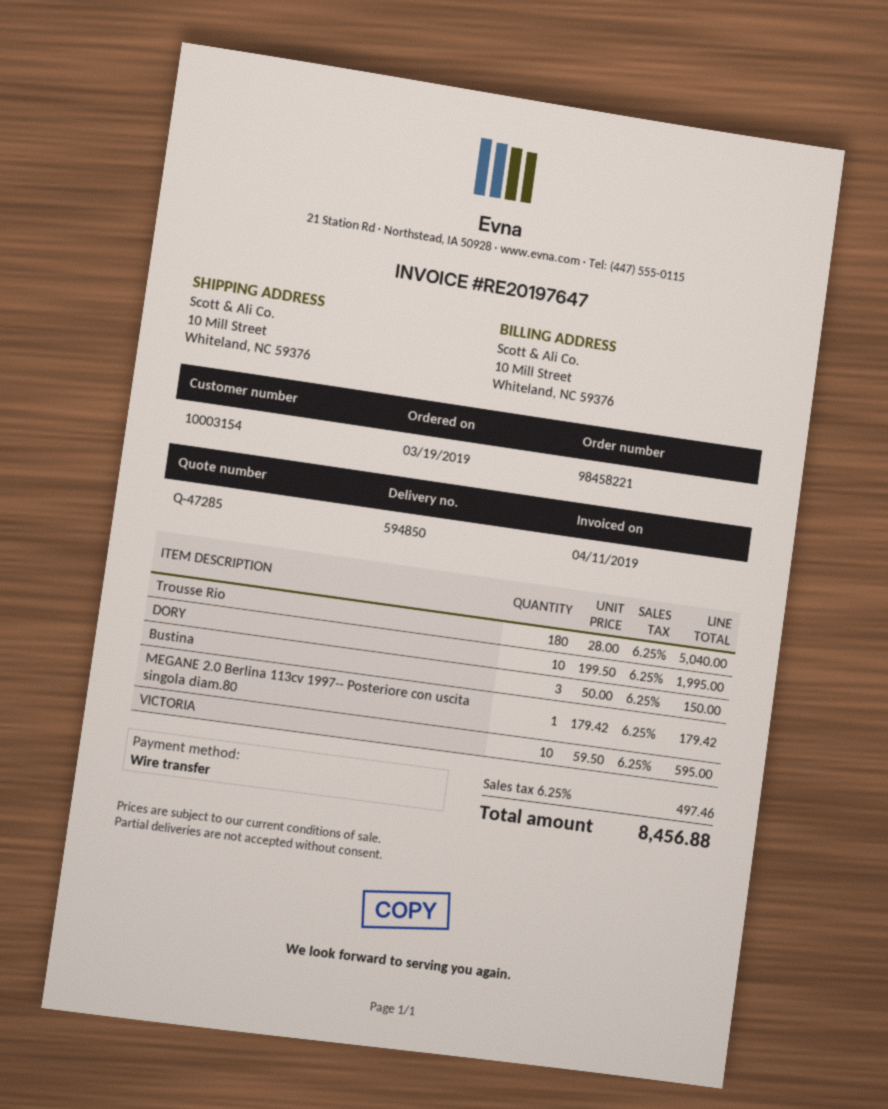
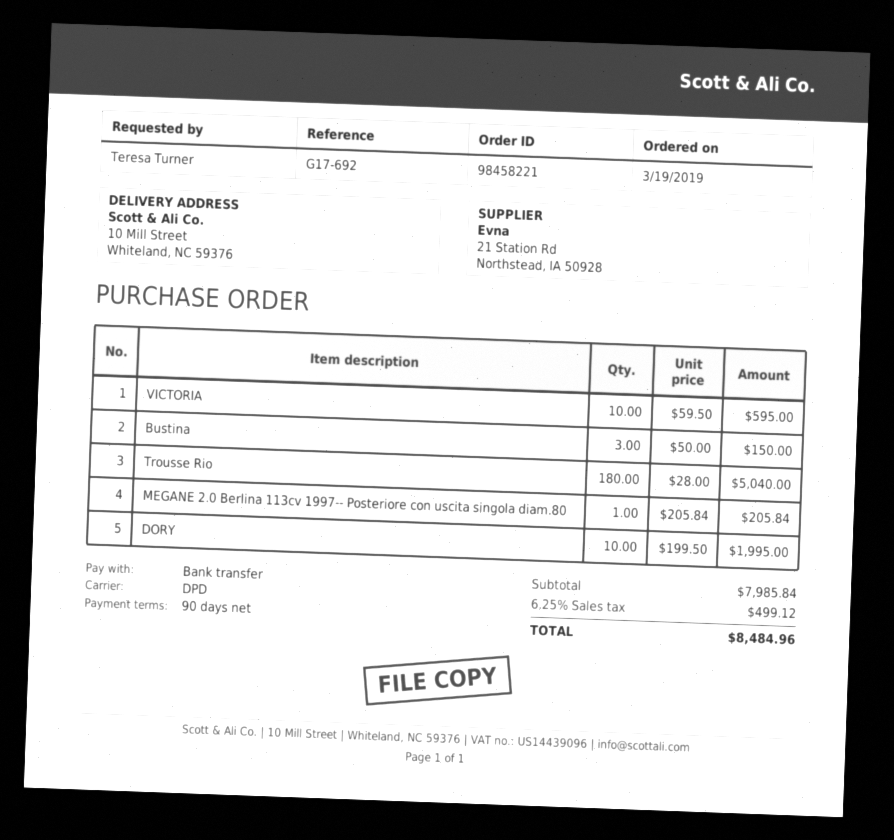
MEGANE 2.0 Berlina 113cv 1997-- Posteriore con uscita singola diam.80: 1 x 179.42 = 179.42 -> 1 x 205.84 = 205.84
tax: 6.25% = 497.46 -> 6.25% = 499.12
total: 8456.88 -> 8484.96

